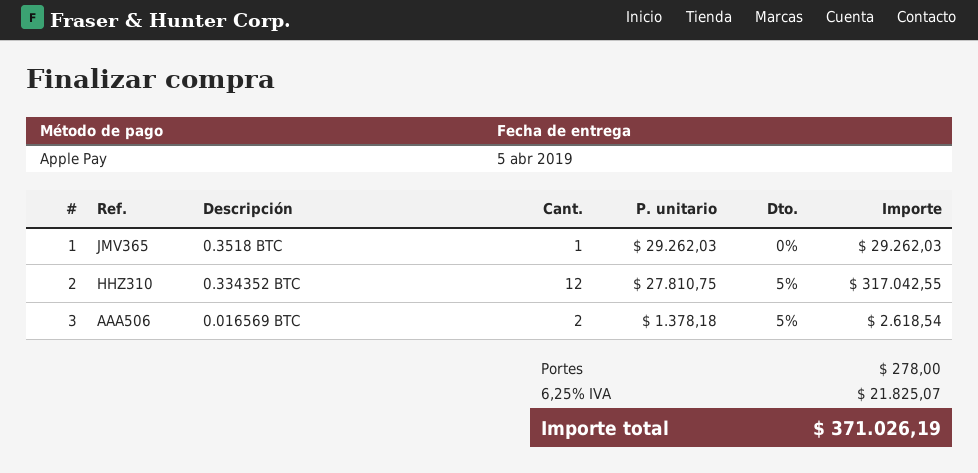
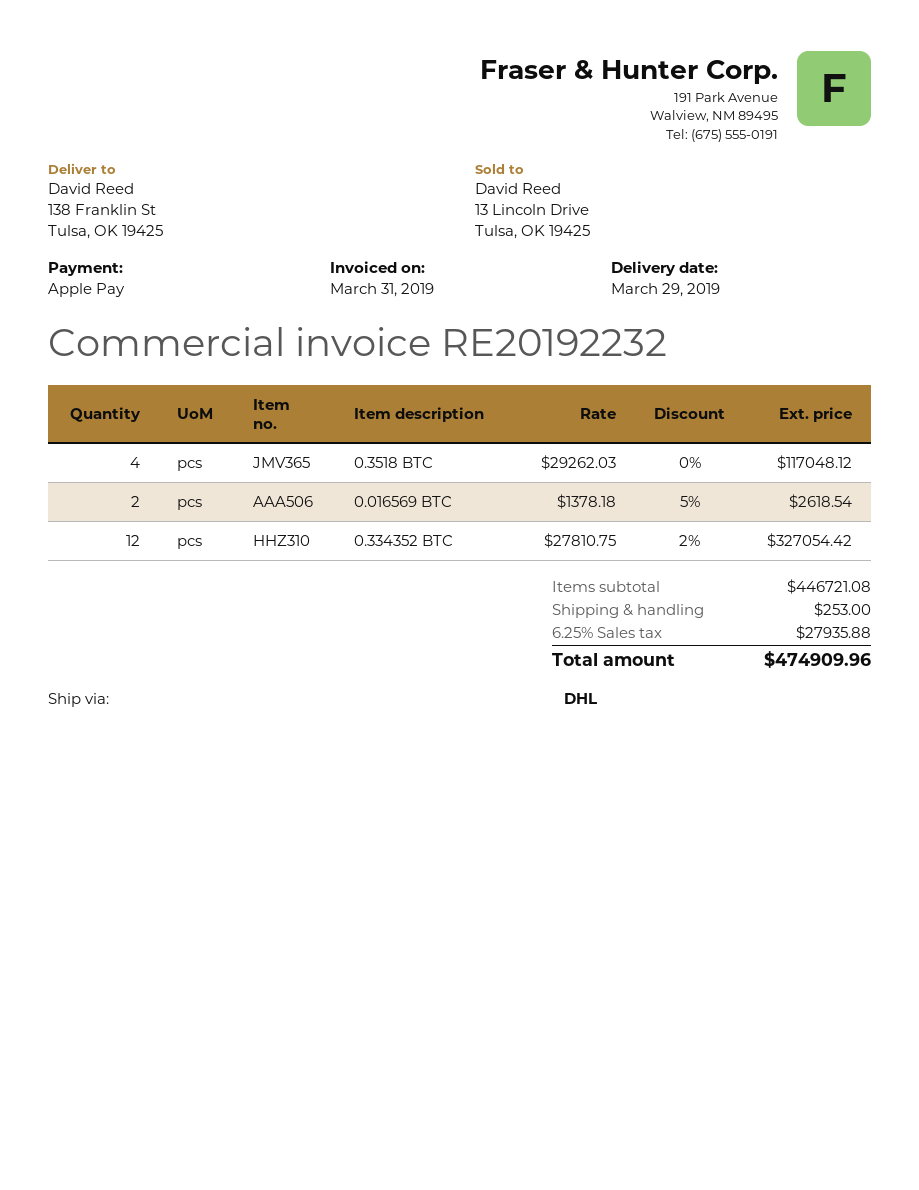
delivery date: 2019-04-05 -> 2019-03-29
0.3518 BTC: 1 x 29262.03 = 29262.03 -> 4 x 29262.03 = 117048.12
0.334352 BTC: 12 x 27810.75 - 5% = 317042.55 -> 12 x 27810.75 - 2% = 327054.42
shipping: 278.00 -> 253.00
tax: 6.25% = 21825.07 -> 6.25% = 27935.88
total: 371026.19 -> 474909.96

